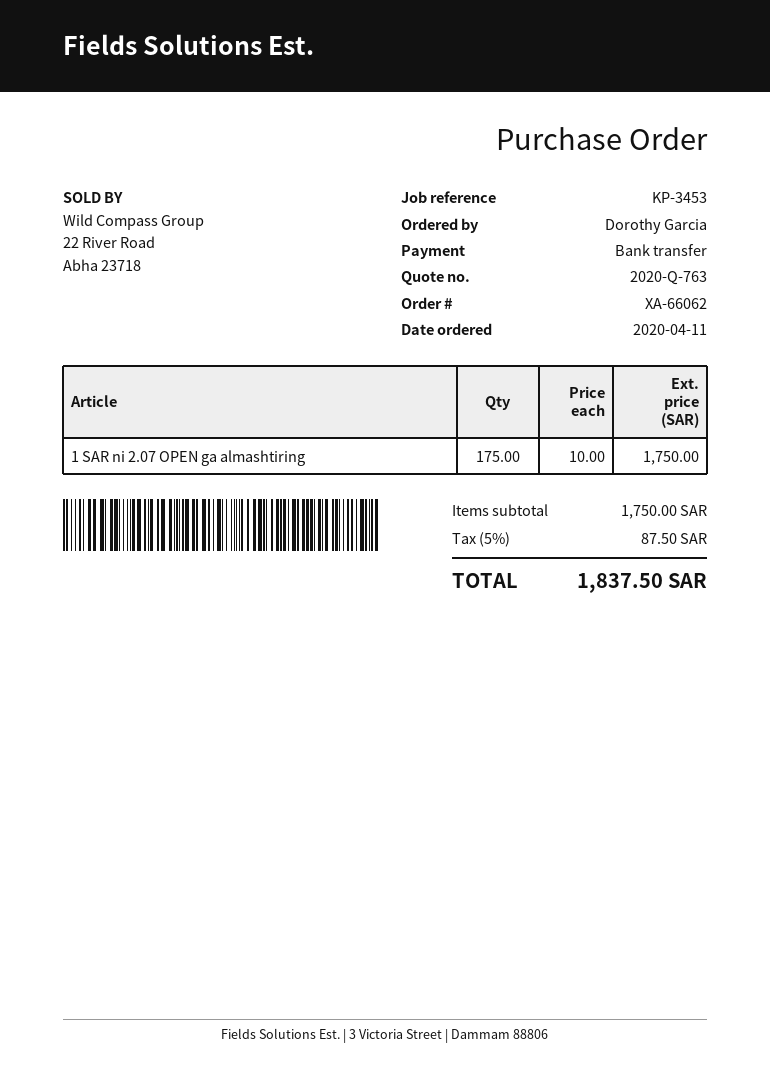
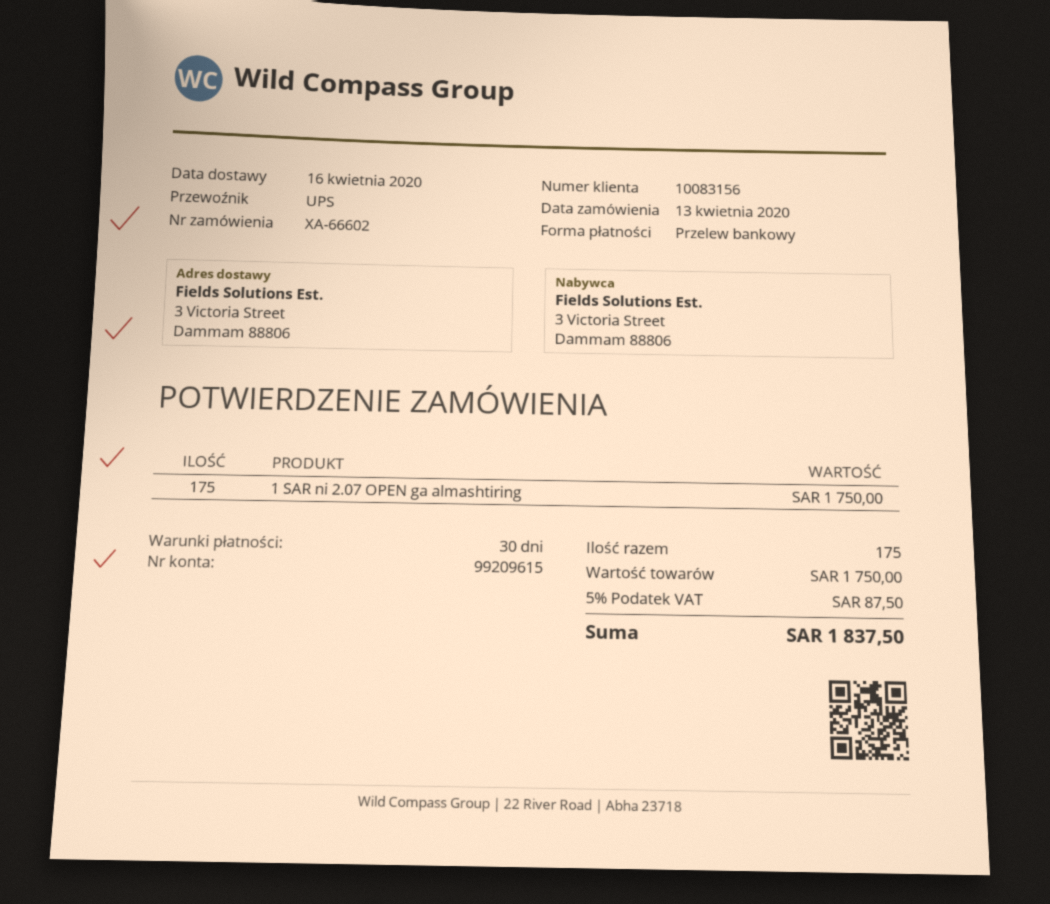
order number: XA-66062 -> XA-66602
order date: 2020-04-11 -> 2020-04-13

